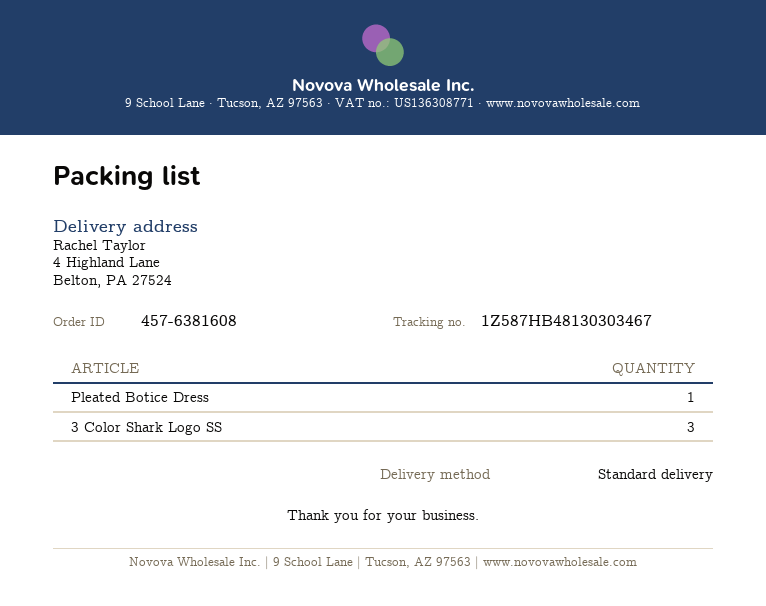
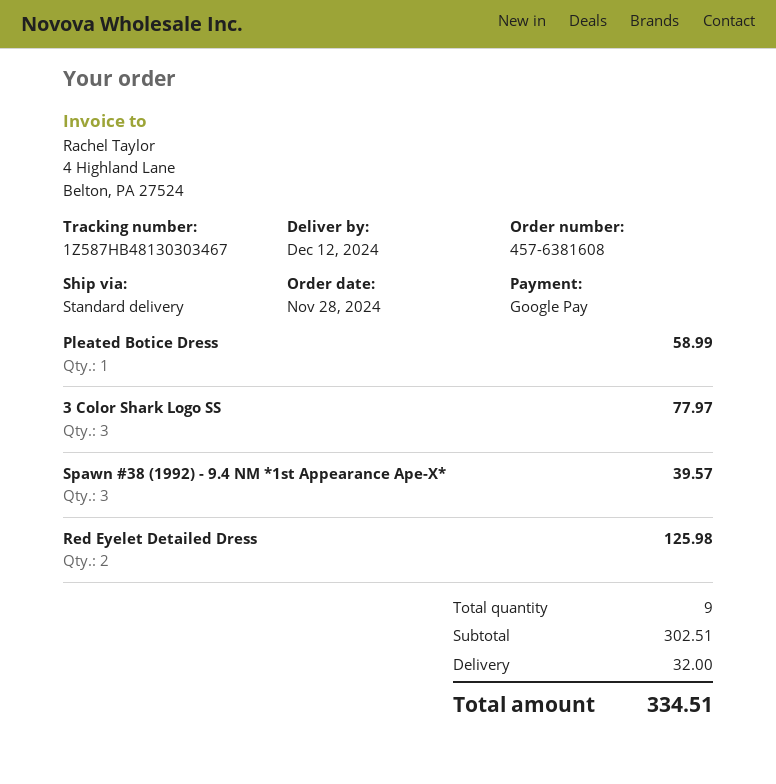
Spawn #38 (1992) - 9.4 NM *1st Appearance Ape-X*: none -> 3
Red Eyelet Detailed Dress: none -> 2

